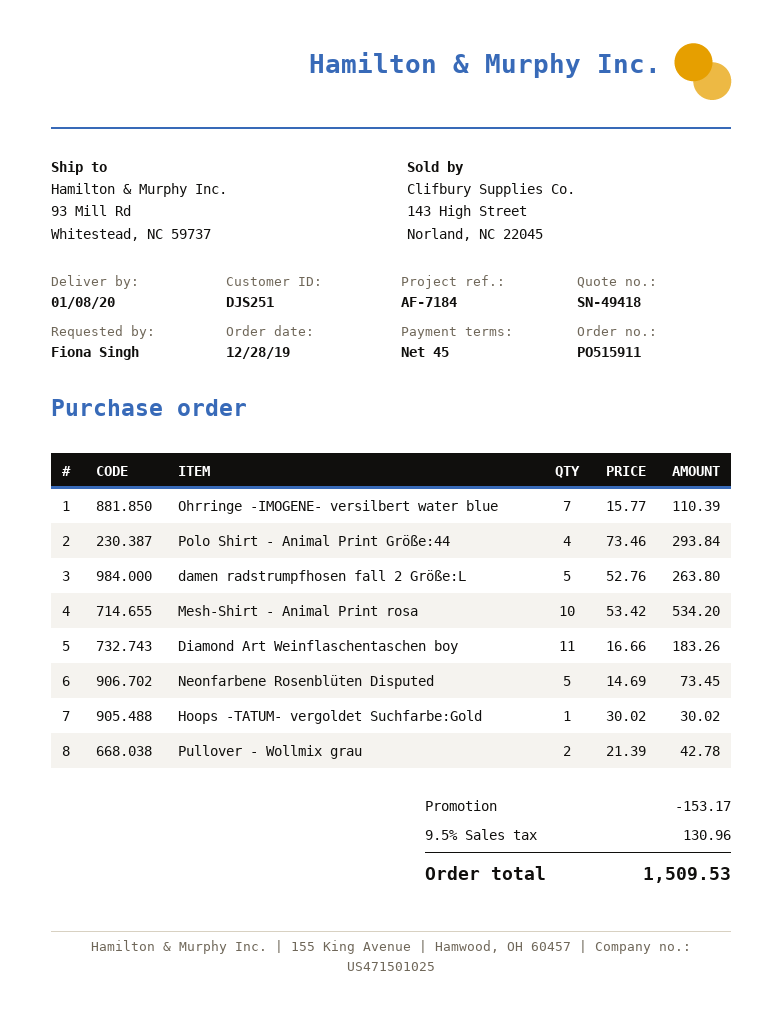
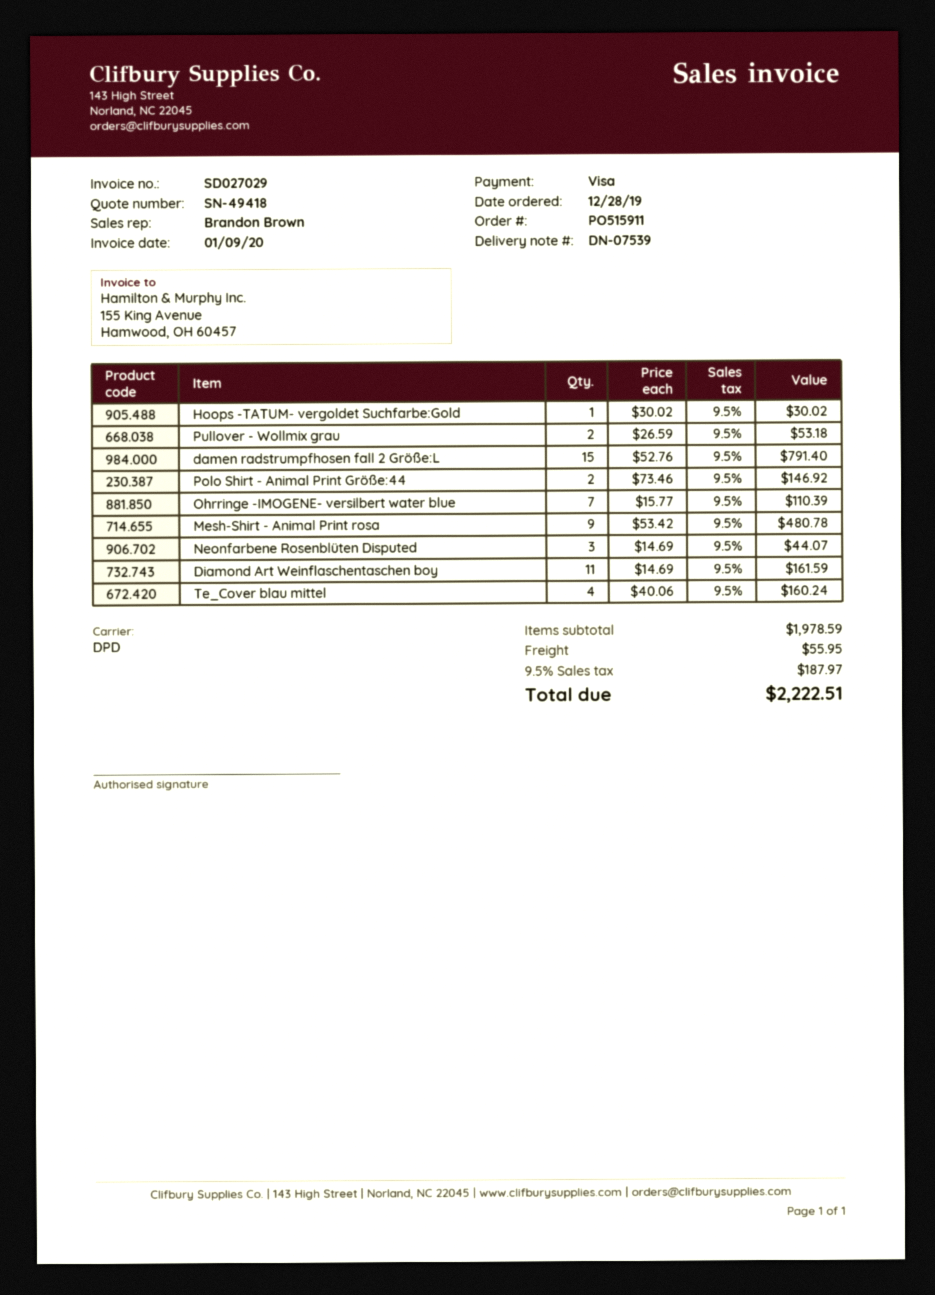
Polo Shirt - Animal Print Größe:44: 4 x 73.46 = 293.84 -> 2 x 73.46 = 146.92
damen radstrumpfhosen fall 2 Größe:L: 5 x 52.76 = 263.80 -> 15 x 52.76 = 791.40
Mesh-Shirt - Animal Print rosa: 10 x 53.42 = 534.20 -> 9 x 53.42 = 480.78
Diamond Art Weinflaschentaschen boy: 11 x 16.66 = 183.26 -> 11 x 14.69 = 161.59
Neonfarbene Rosenblüten Disputed: 5 x 14.69 = 73.45 -> 3 x 14.69 = 44.07
Pullover - Wollmix grau: 2 x 21.39 = 42.78 -> 2 x 26.59 = 53.18
Te_Cover blau mittel: none -> 4 x 40.06 = 160.24
discount: 153.17 -> none
shipping: none -> 55.95
tax: 9.5% = 130.96 -> 9.5% = 187.97
total: 1509.53 -> 2222.51

